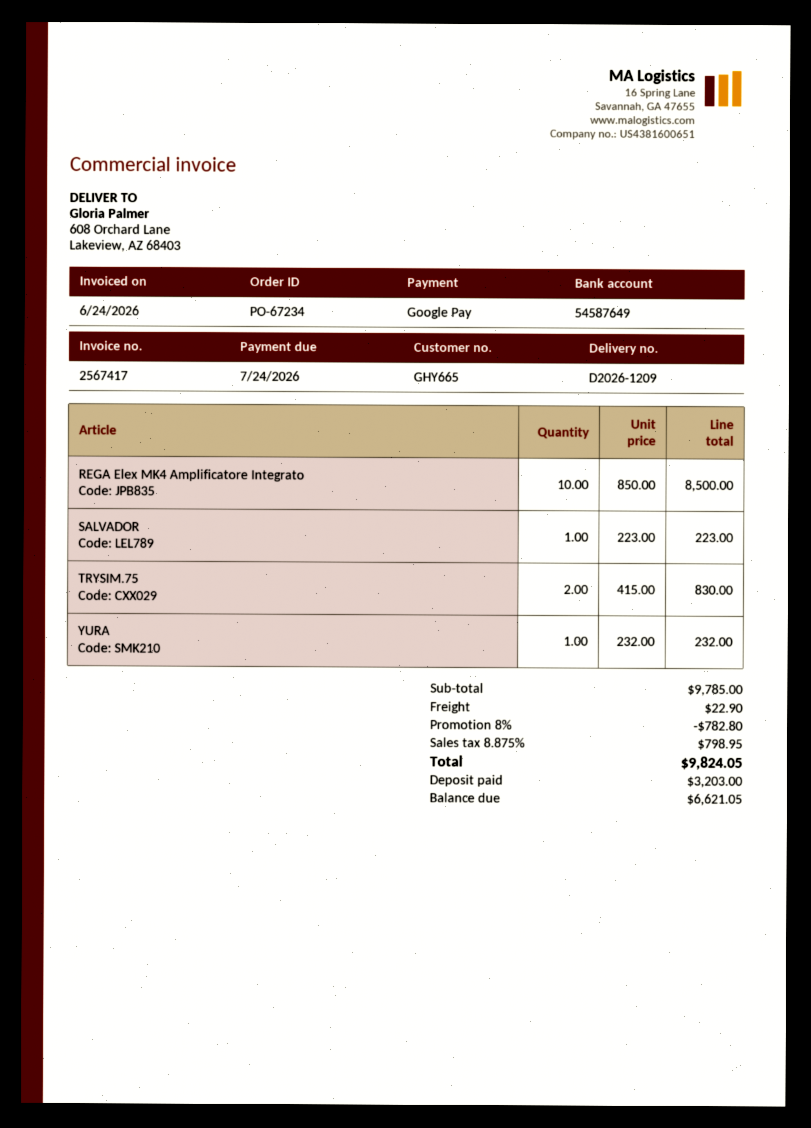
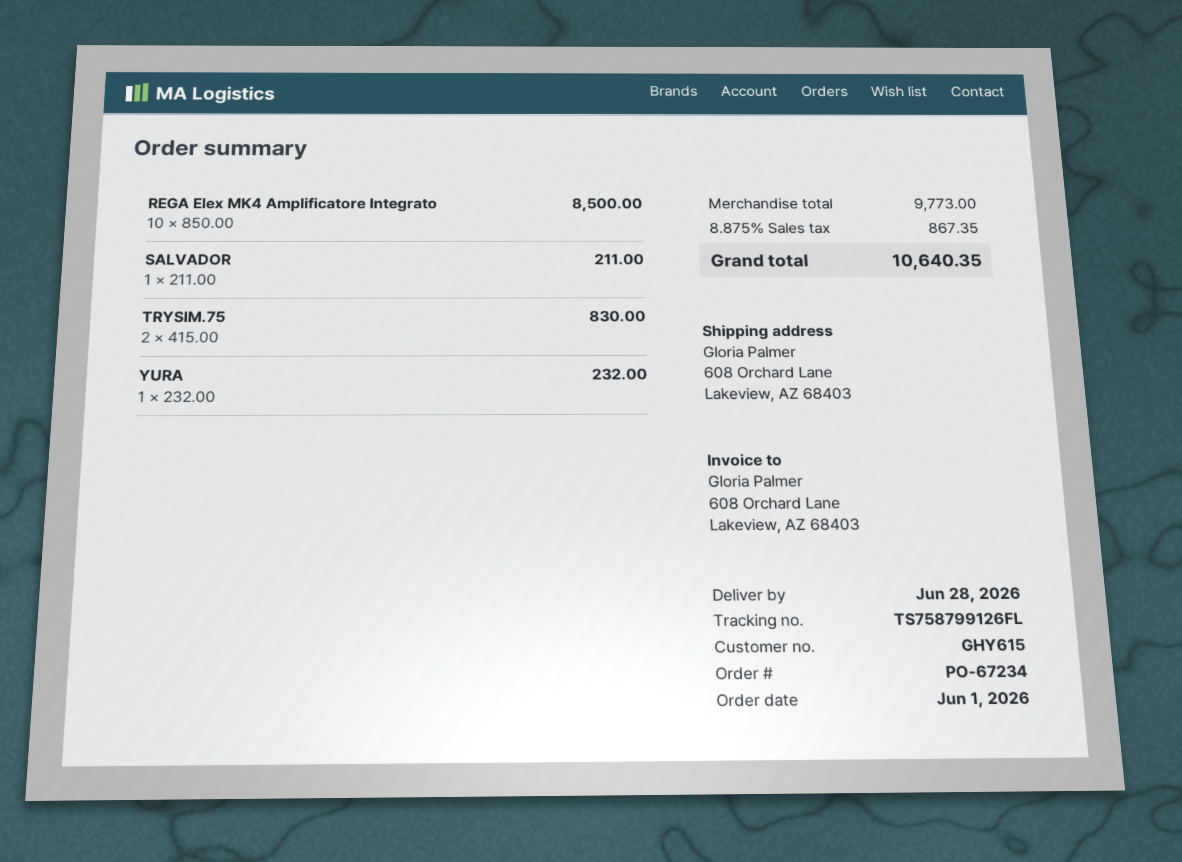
customer number: GHY665 -> GHY615
SALVADOR: 1 x 223.00 = 223.00 -> 1 x 211.00 = 211.00
subtotal: 9785.00 -> 9773.00
discount: 8% = 782.80 -> none
shipping: 22.90 -> none
tax: 8.875% = 798.95 -> 8.875% = 867.35
total: 9824.05 -> 10640.35

